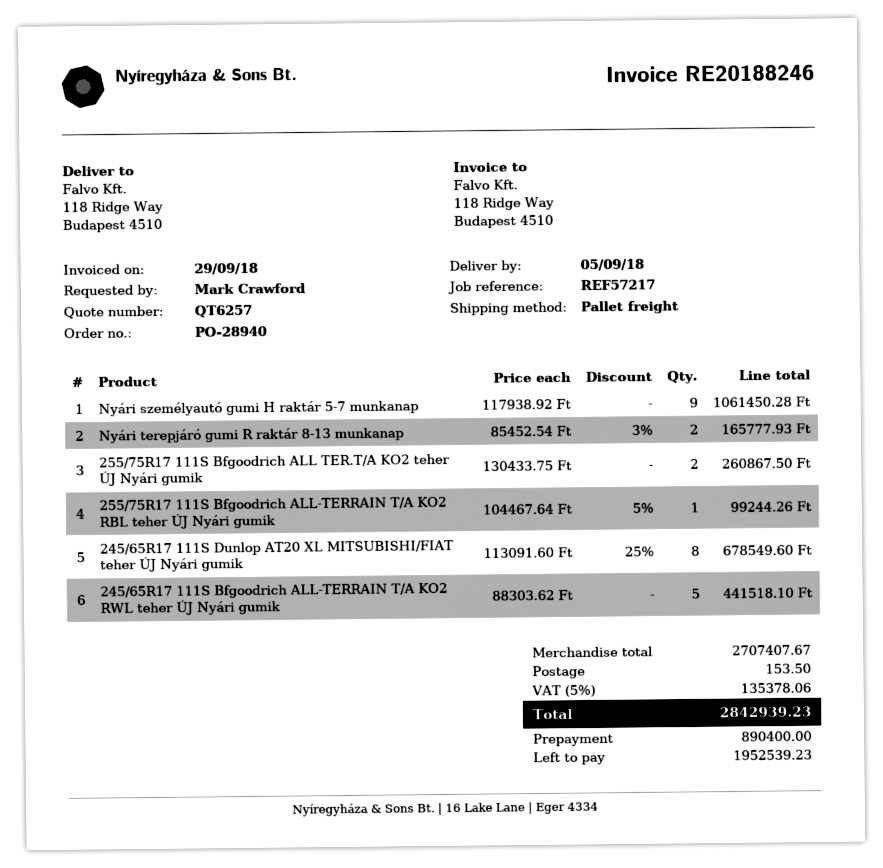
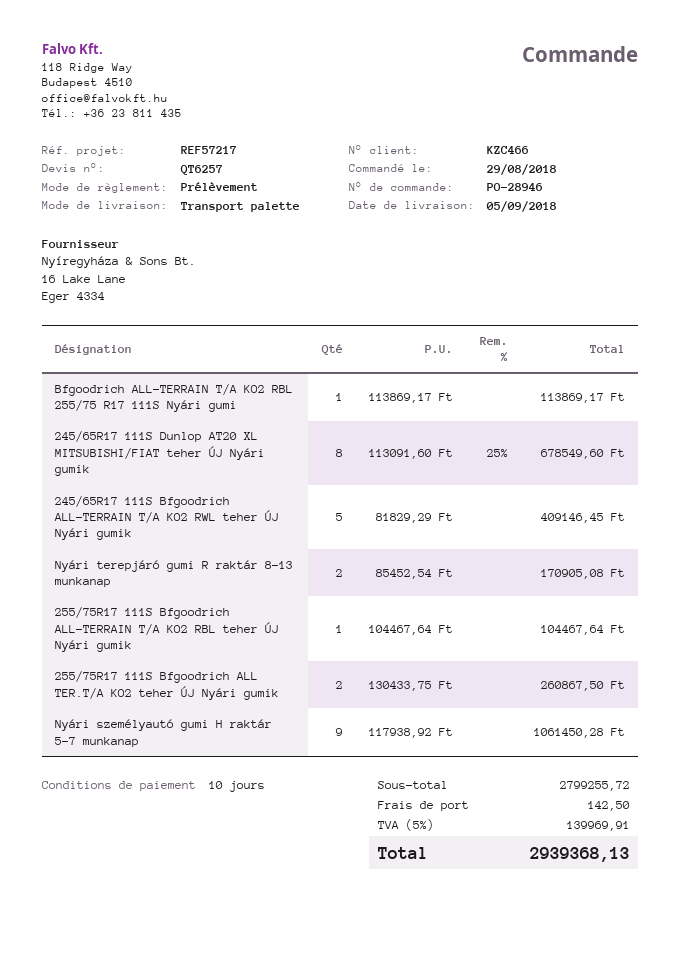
order number: PO-28940 -> PO-28946
Nyári terepjáró gumi R raktár 8-13 munkanap: 2 x 85452.54 - 3% = 165777.93 -> 2 x 85452.54 = 170905.08
255/75R17 111S Bfgoodrich ALL-TERRAIN T/A KO2 RBL teher ÚJ Nyári gumik: 1 x 104467.64 - 5% = 99244.26 -> 1 x 104467.64 = 104467.64
245/65R17 111S Bfgoodrich ALL-TERRAIN T/A KO2 RWL teher ÚJ Nyári gumik: 5 x 88303.62 = 441518.10 -> 5 x 81829.29 = 409146.45
Bfgoodrich ALL-TERRAIN T/A KO2 RBL 255/75 R17 111S Nyári gumi: none -> 1 x 113869.17 = 113869.17
subtotal: 2707407.67 -> 2799255.72
shipping: 153.50 -> 142.50
tax: 5% = 135378.06 -> 5% = 139969.91
total: 2842939.23 -> 2939368.13

